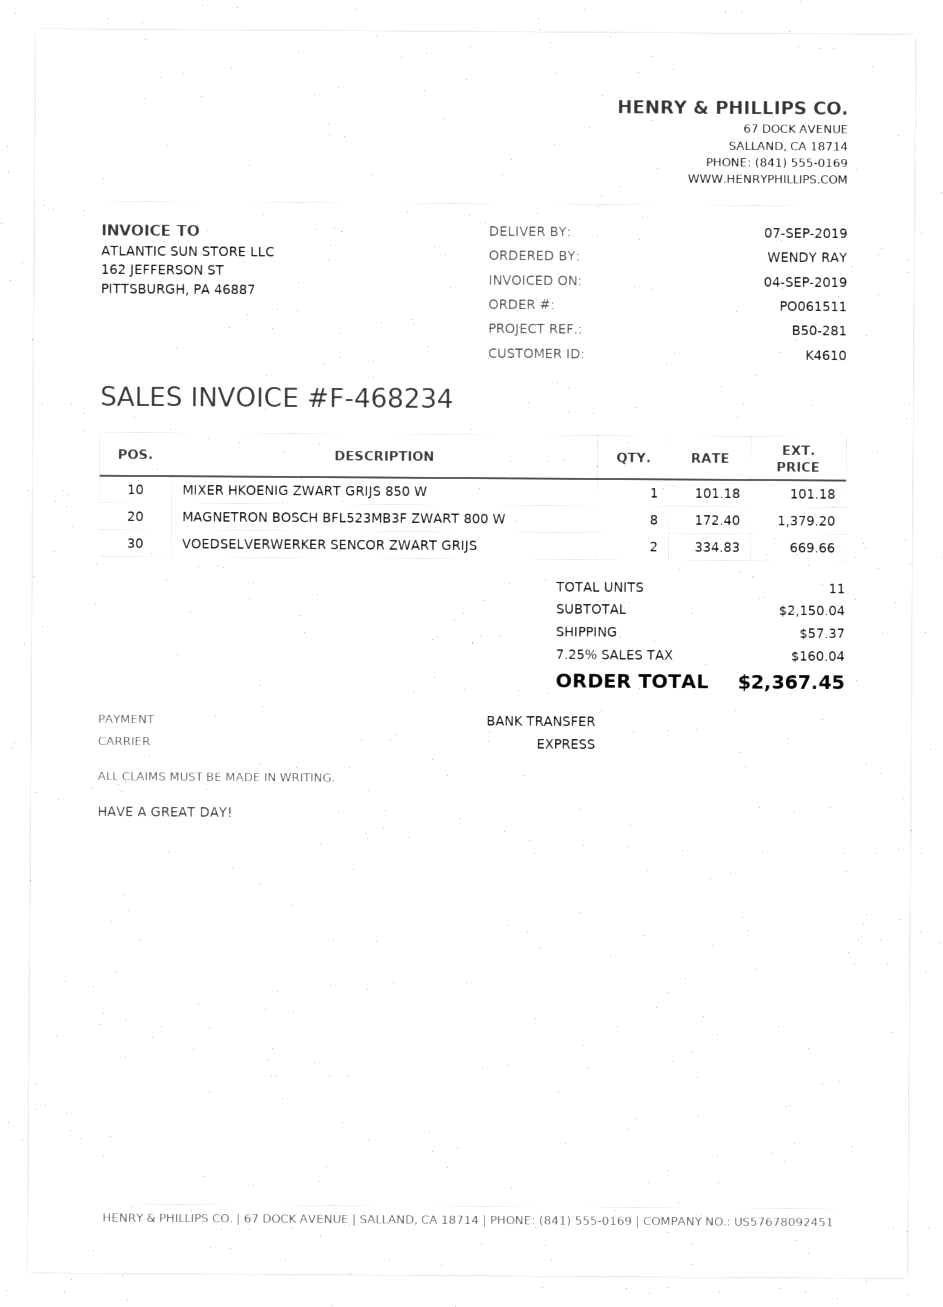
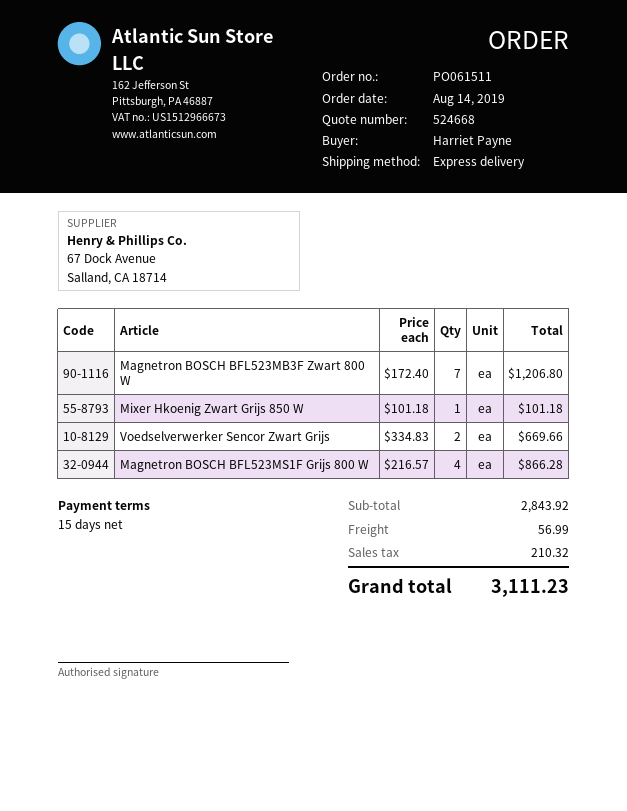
ordered by: WENDY RAY -> Harriet Payne
MAGNETRON BOSCH BFL523MB3F ZWART 800 W: 8 x 172.40 = 1379.20 -> 7 x 172.40 = 1206.80
Magnetron BOSCH BFL523MS1F Grijs 800 W: none -> 4 x 216.57 = 866.28
subtotal: 2150.04 -> 2843.92
shipping: 57.37 -> 56.99
tax: 160.04 -> 210.32
total: 2367.45 -> 3111.23

